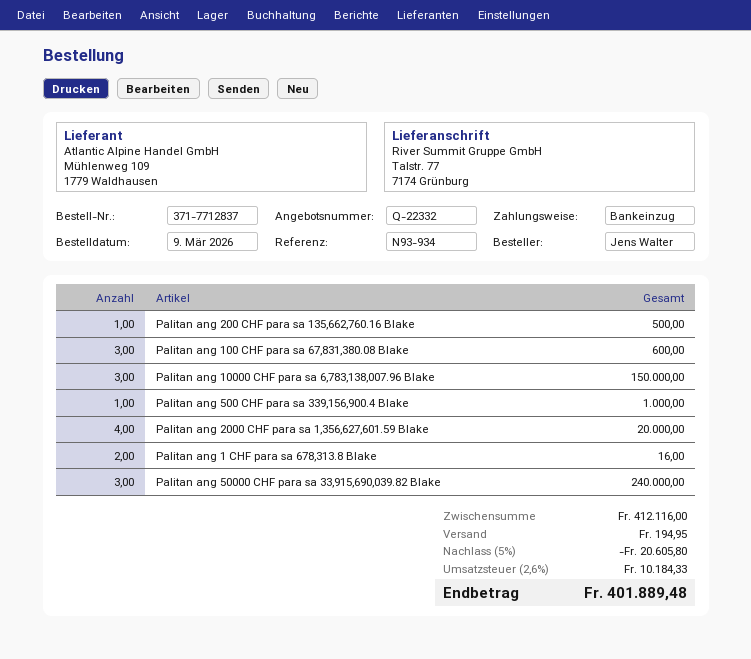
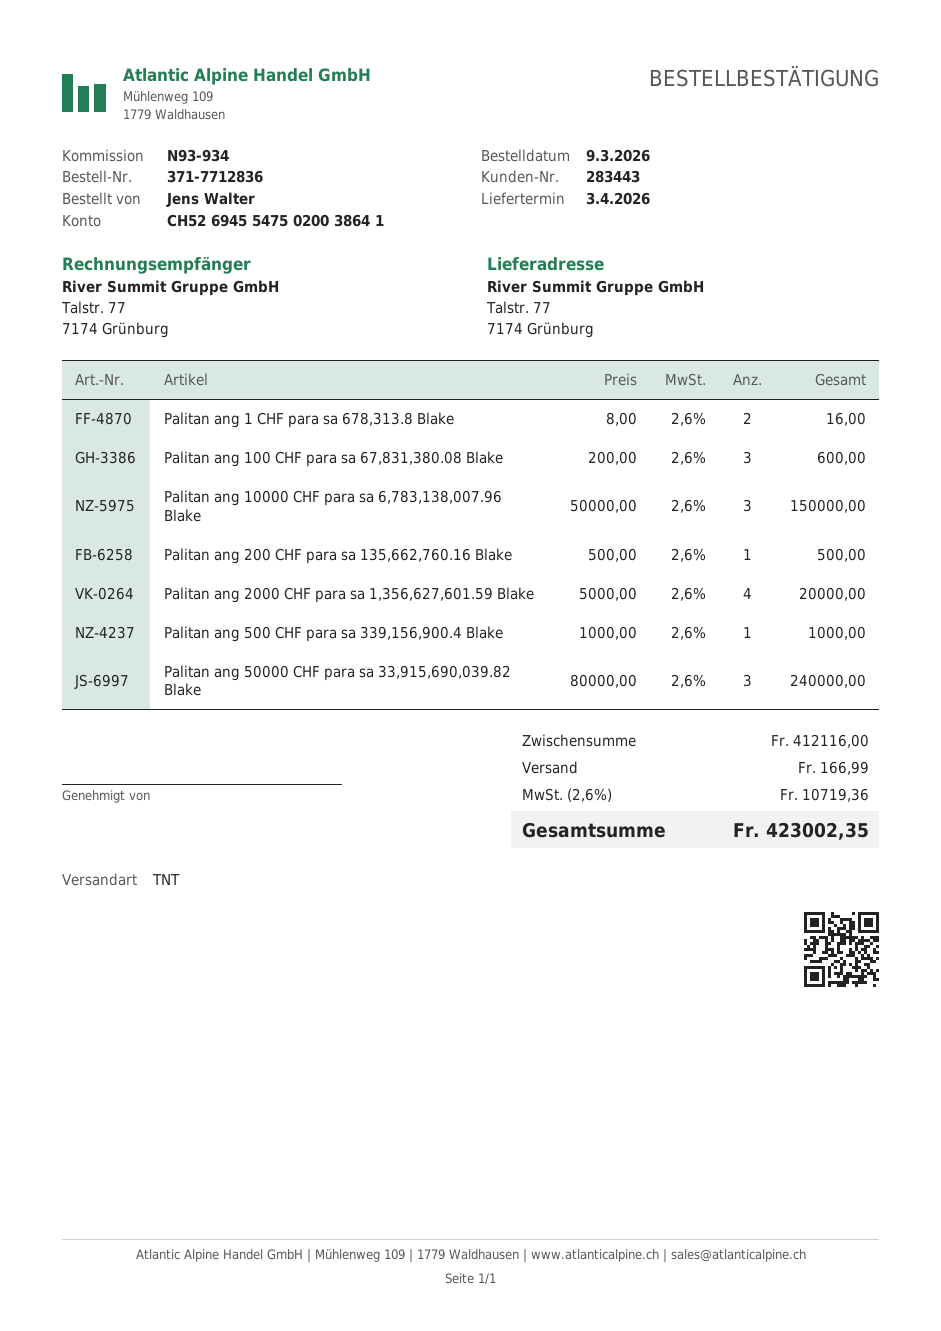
order number: 371-7712837 -> 371-7712836
discount: 5% = 20605.80 -> none
shipping: 194.95 -> 166.99
tax: 2.6% = 10184.33 -> 2.6% = 10719.36
total: 401889.48 -> 423002.35

